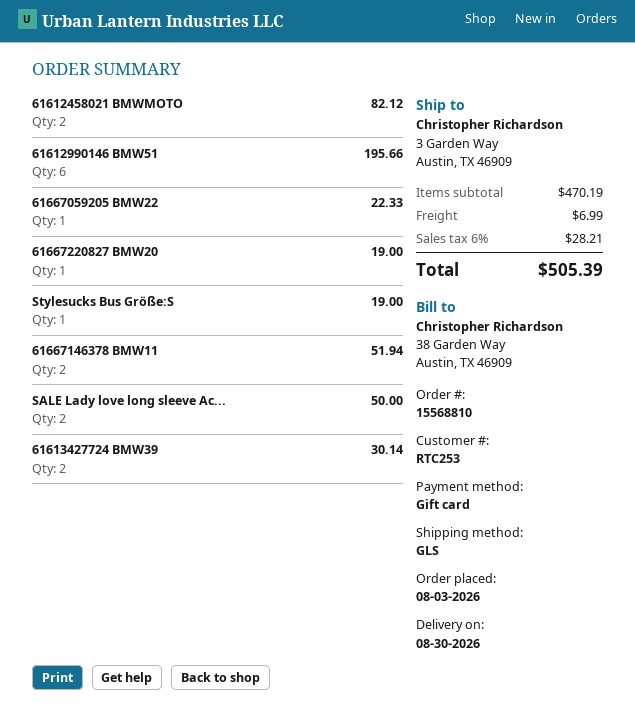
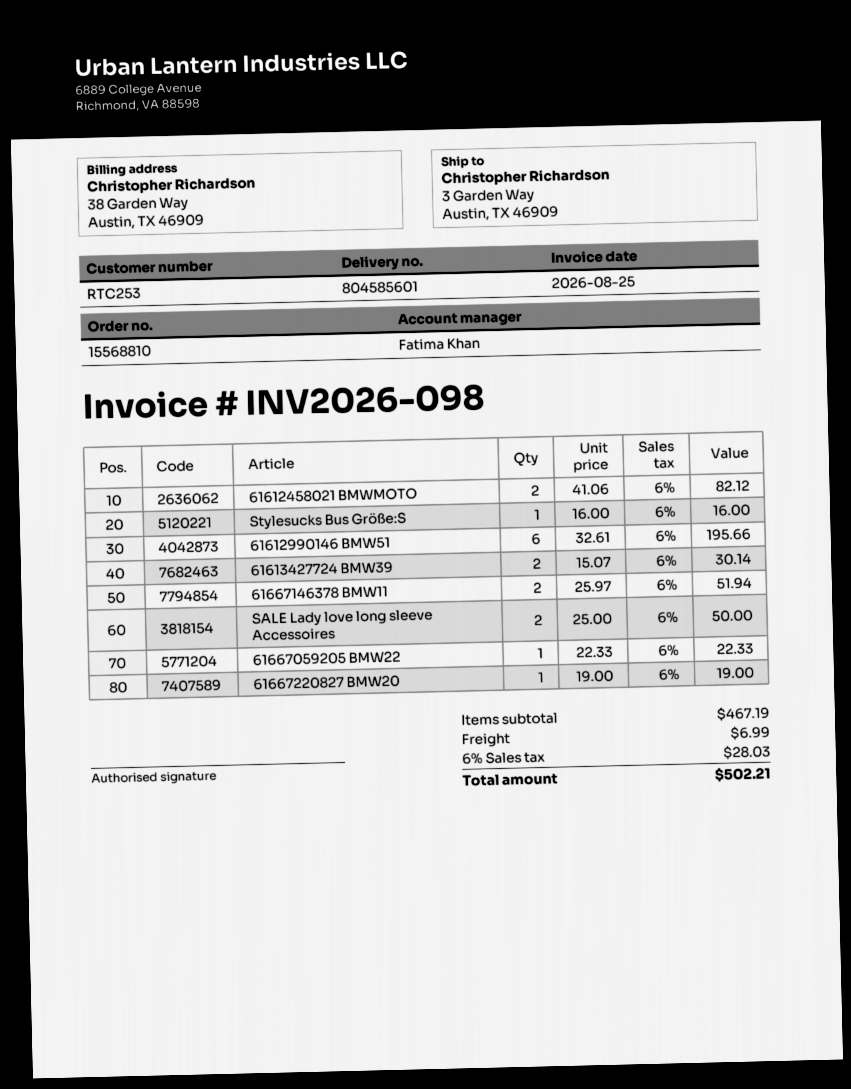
Stylesucks Bus Größe:S: 1 for 19.00 -> 1 for 16.00
subtotal: 470.19 -> 467.19
tax: 6% = 28.21 -> 6% = 28.03
total: 505.39 -> 502.21

